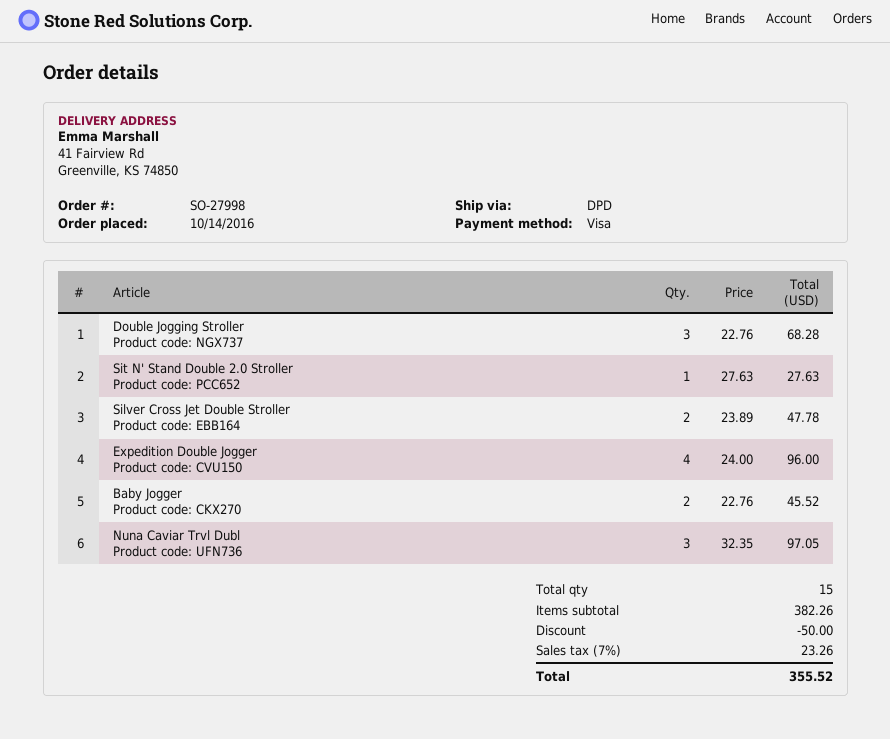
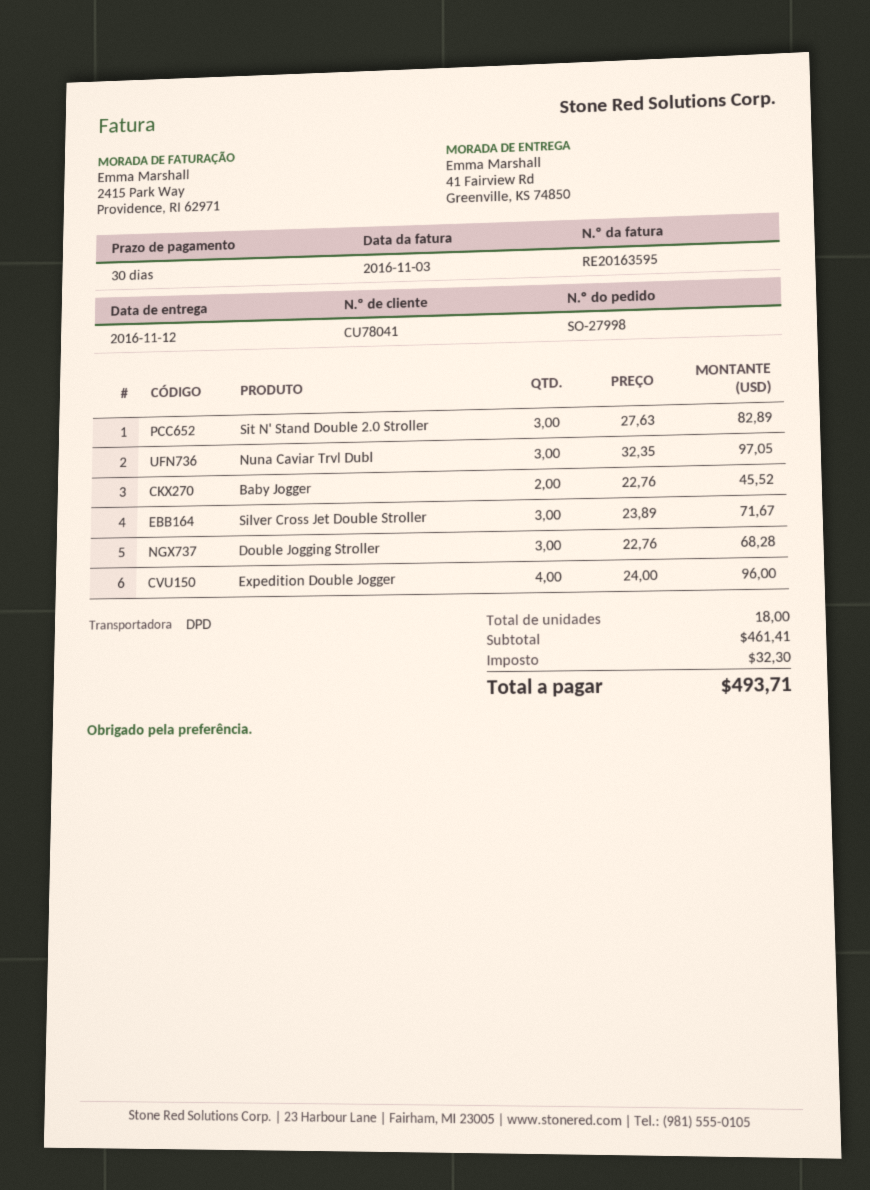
Sit N' Stand Double 2.0 Stroller: 1 x 27.63 = 27.63 -> 3 x 27.63 = 82.89
Silver Cross Jet Double Stroller: 2 x 23.89 = 47.78 -> 3 x 23.89 = 71.67
total quantity: 15 -> 18
subtotal: 382.26 -> 461.41
discount: 50.00 -> none
tax: 23.26 -> 32.30
total: 355.52 -> 493.71

